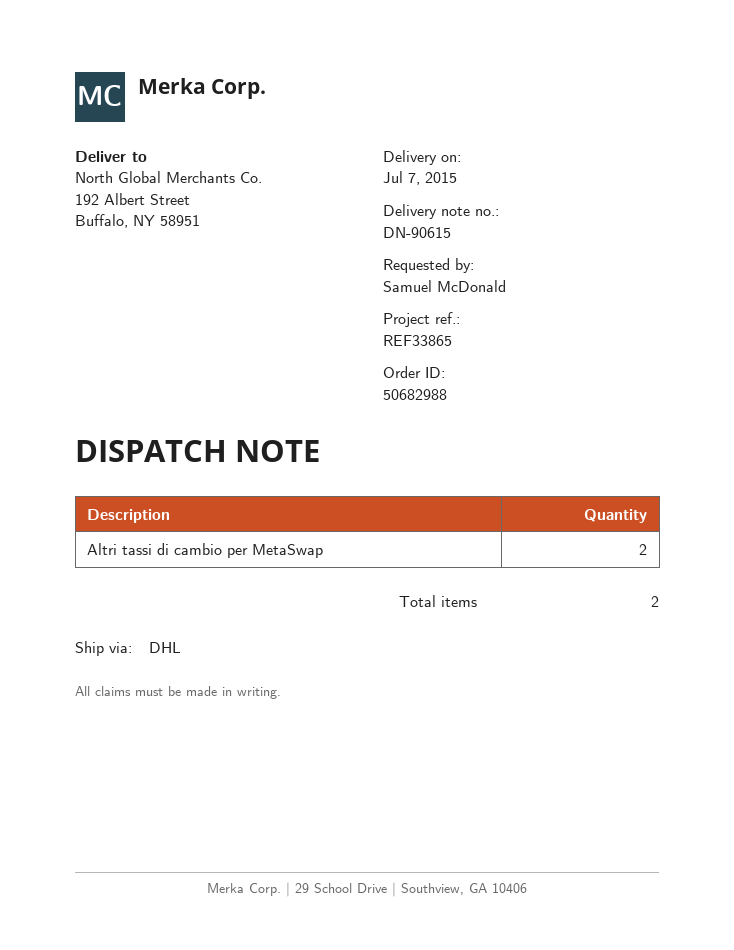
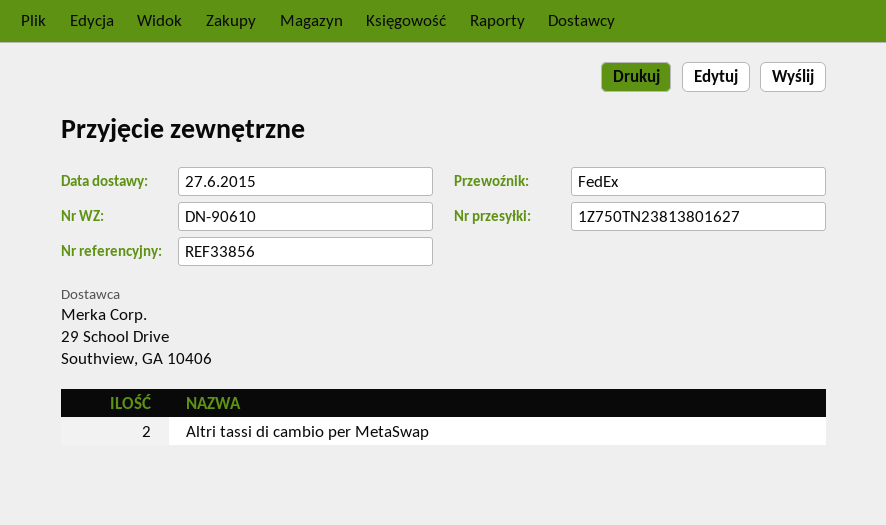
delivery note number: DN-90615 -> DN-90610
delivery date: 2015-07-07 -> 2015-06-27
reference: REF33865 -> REF33856
shipping method: DHL -> FedEx

